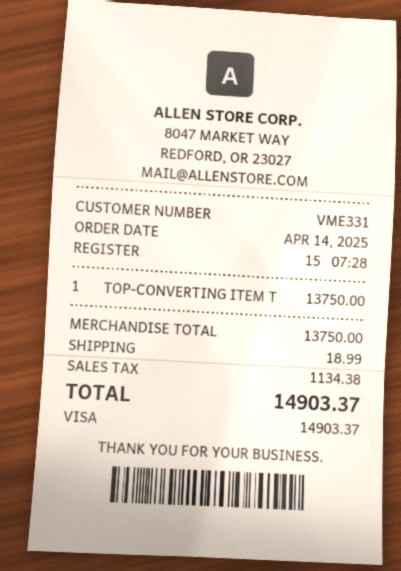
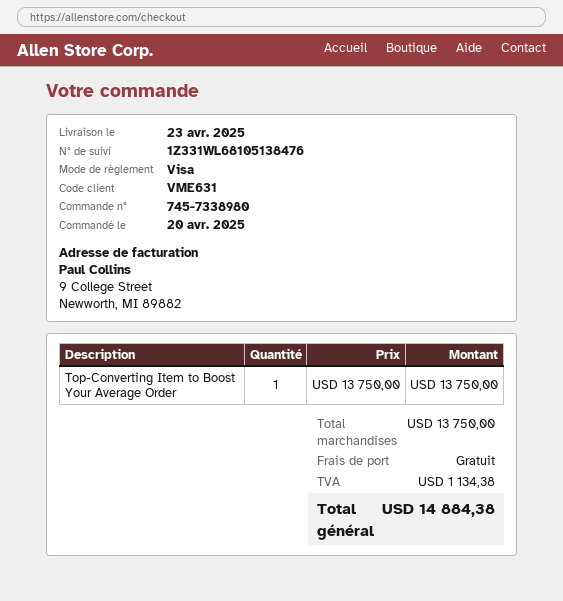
order date: 2025-04-14 -> 2025-04-20
customer number: VME331 -> VME631
shipping: 18.99 -> 0.00
total: 14903.37 -> 14884.38

